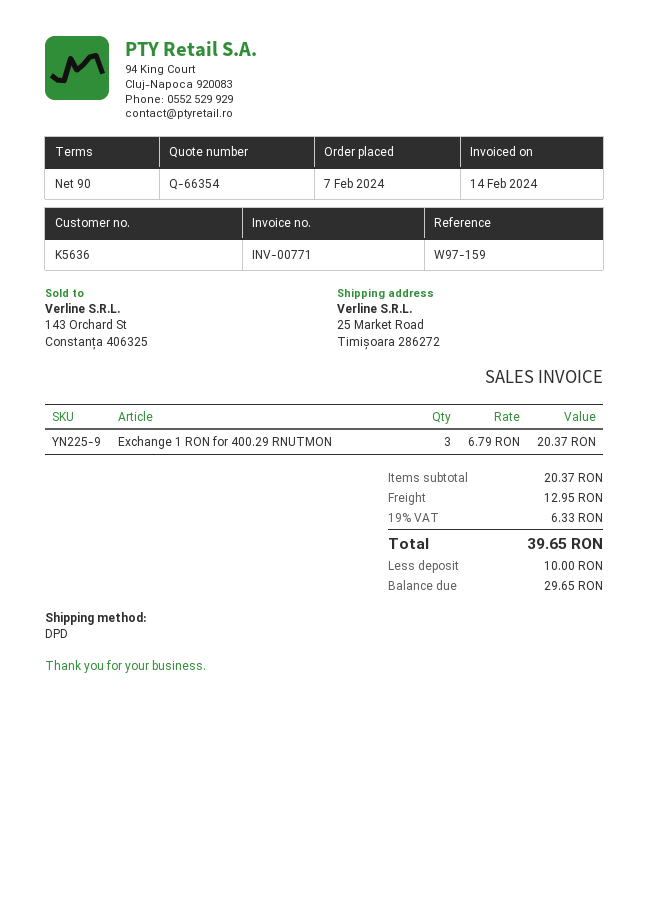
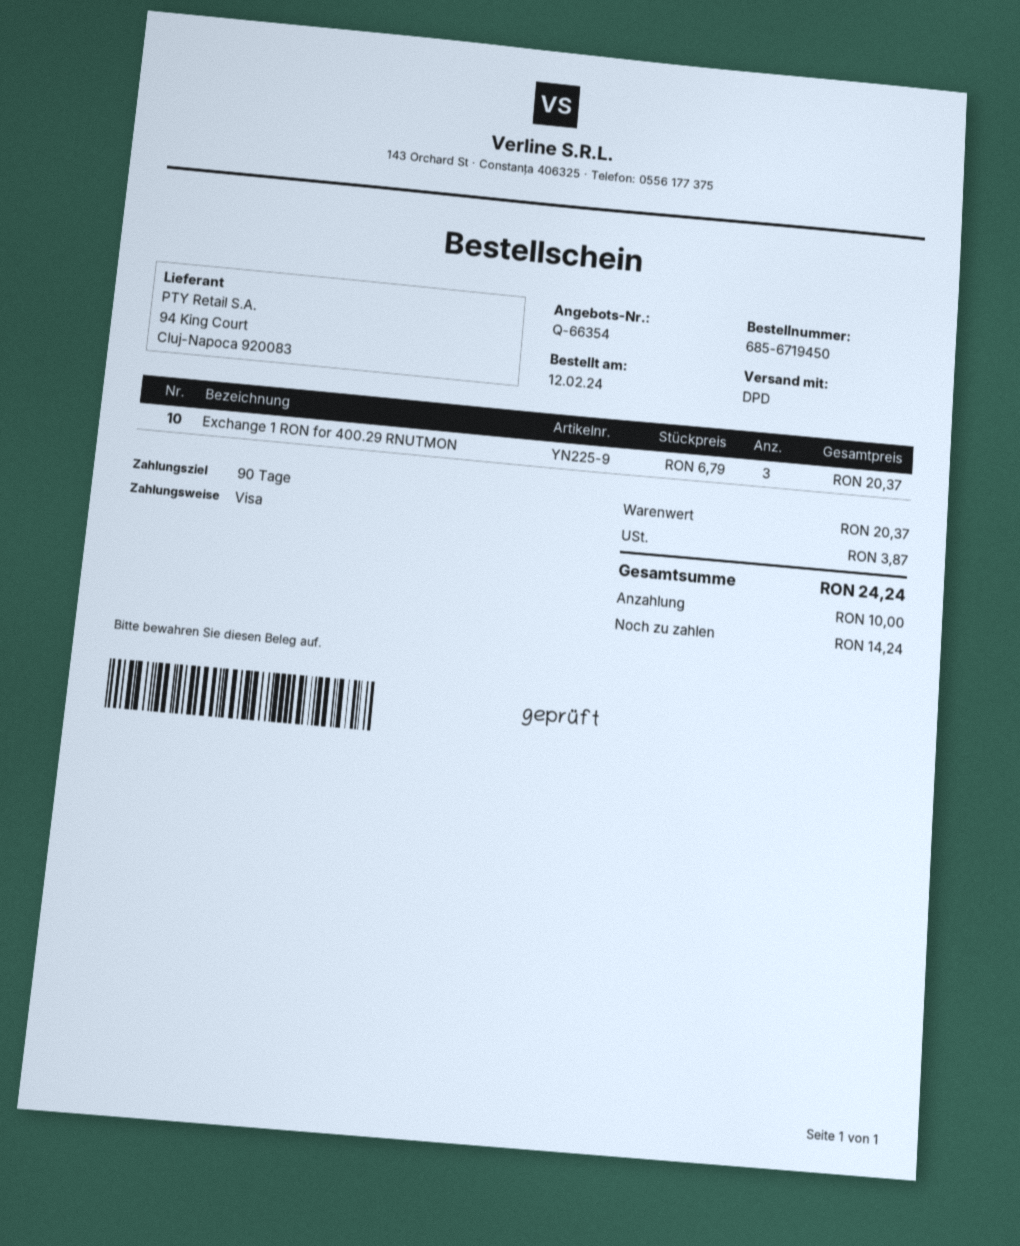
order date: 2024-02-07 -> 2024-02-12
shipping: 12.95 -> none
tax: 6.33 -> 3.87
total: 39.65 -> 24.24
balance: 29.65 -> 14.24

